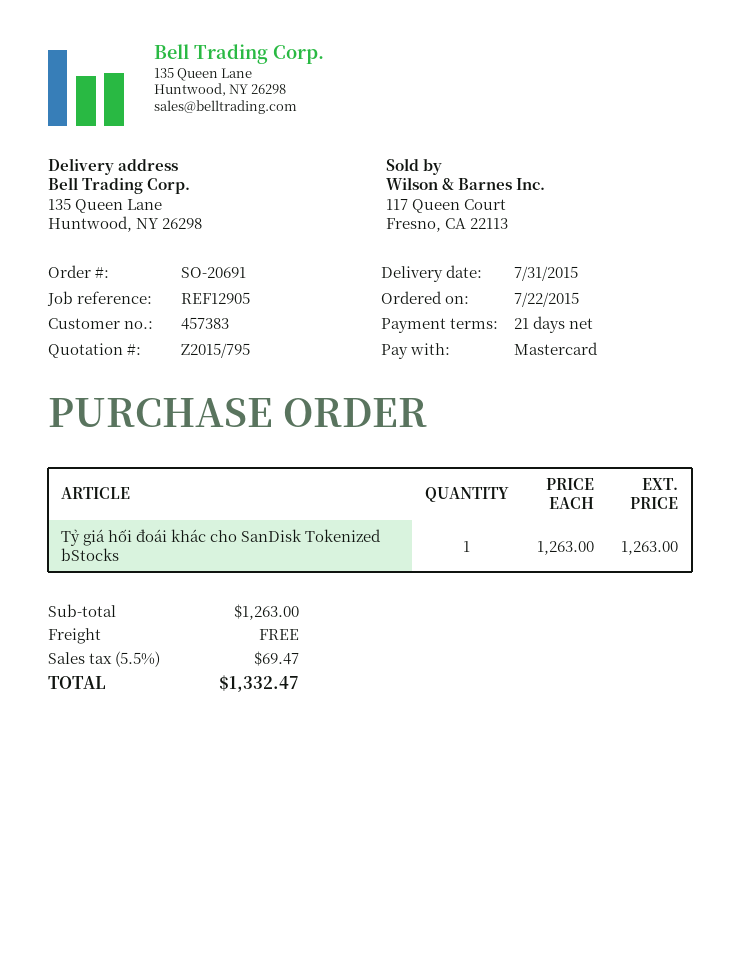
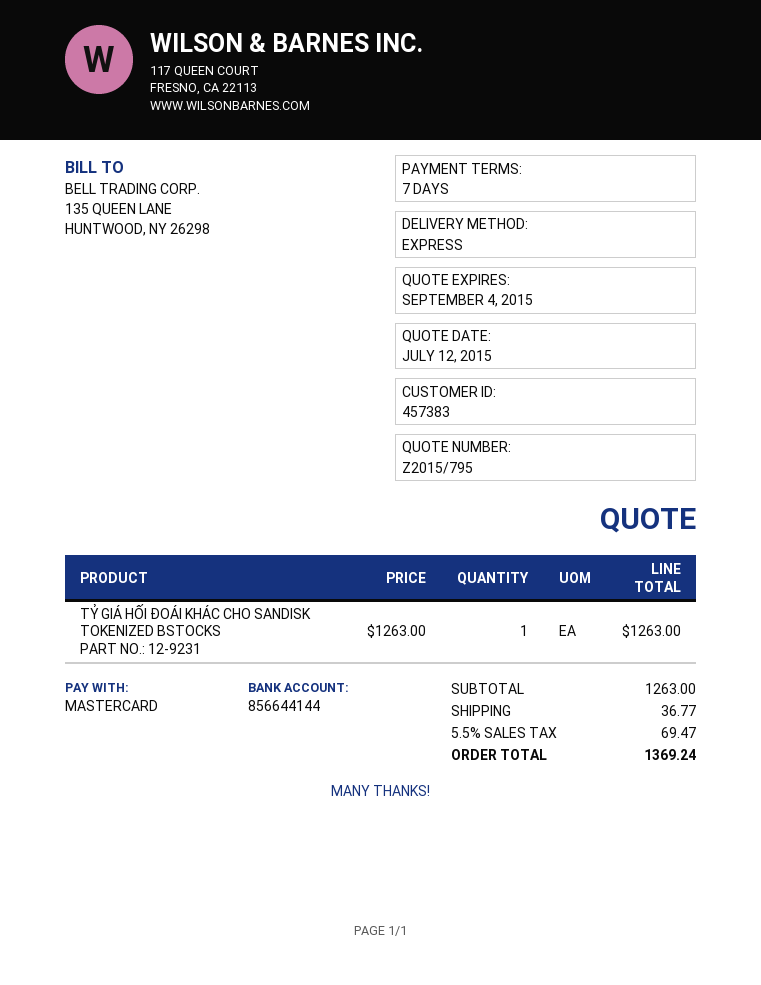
payment terms: 21 days -> 7 days
shipping: 0.00 -> 36.77
total: 1332.47 -> 1369.24

